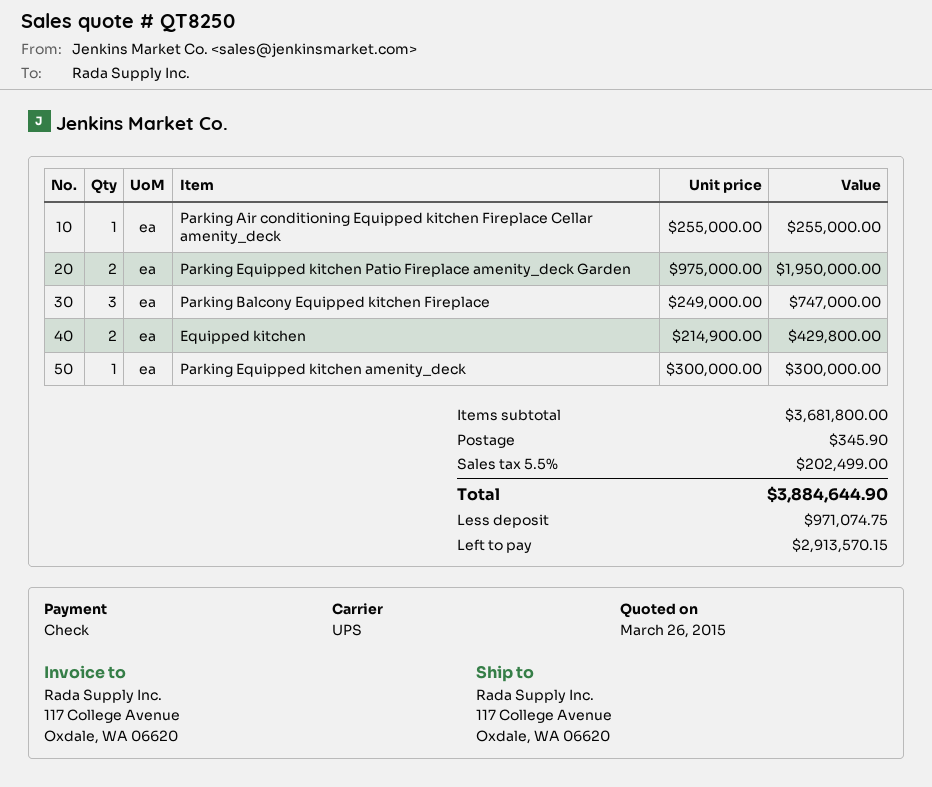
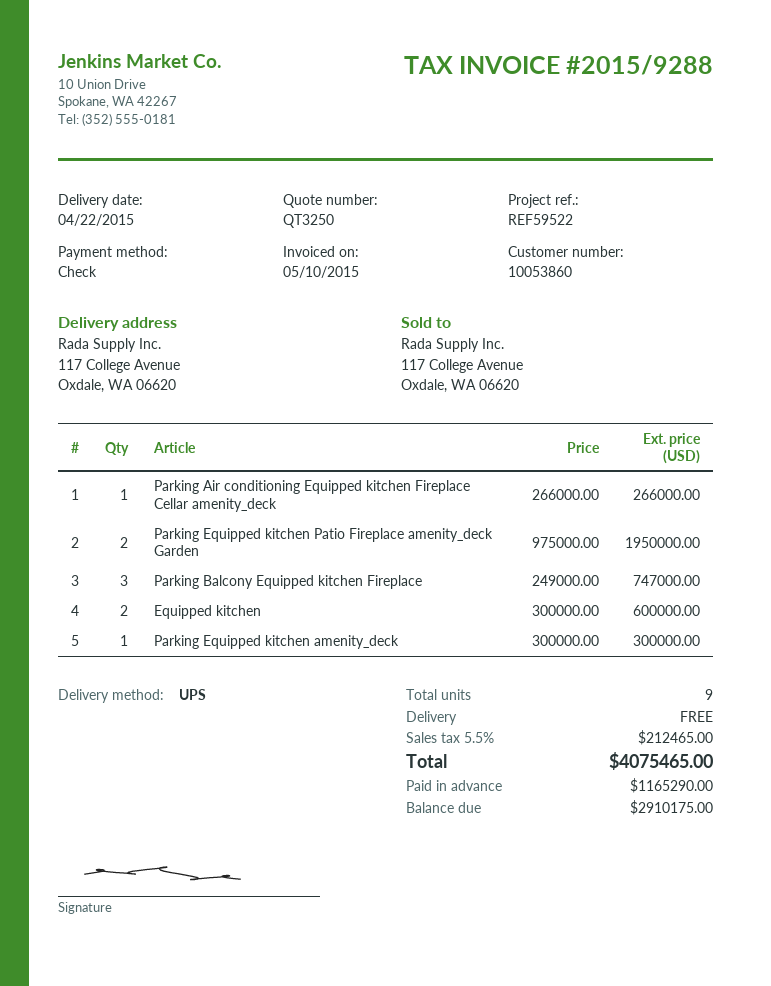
quote number: QT8250 -> QT3250
Parking Air conditioning Equipped kitchen Fireplace Cellar amenity_deck: 1 x 255000.00 = 255000.00 -> 1 x 266000.00 = 266000.00
Equipped kitchen: 2 x 214900.00 = 429800.00 -> 2 x 300000.00 = 600000.00
shipping: 345.90 -> 0.00
tax: 5.5% = 202499.00 -> 5.5% = 212465.00
total: 3884644.90 -> 4075465.00
deposit: 971074.75 -> 1165290.00
balance: 2913570.15 -> 2910175.00

